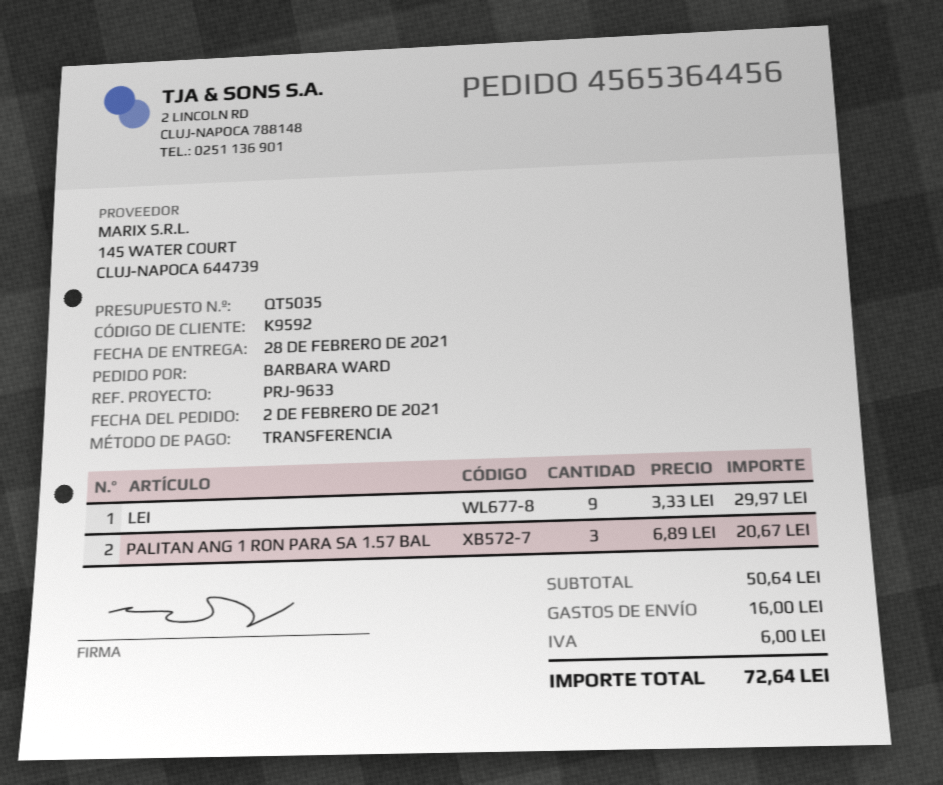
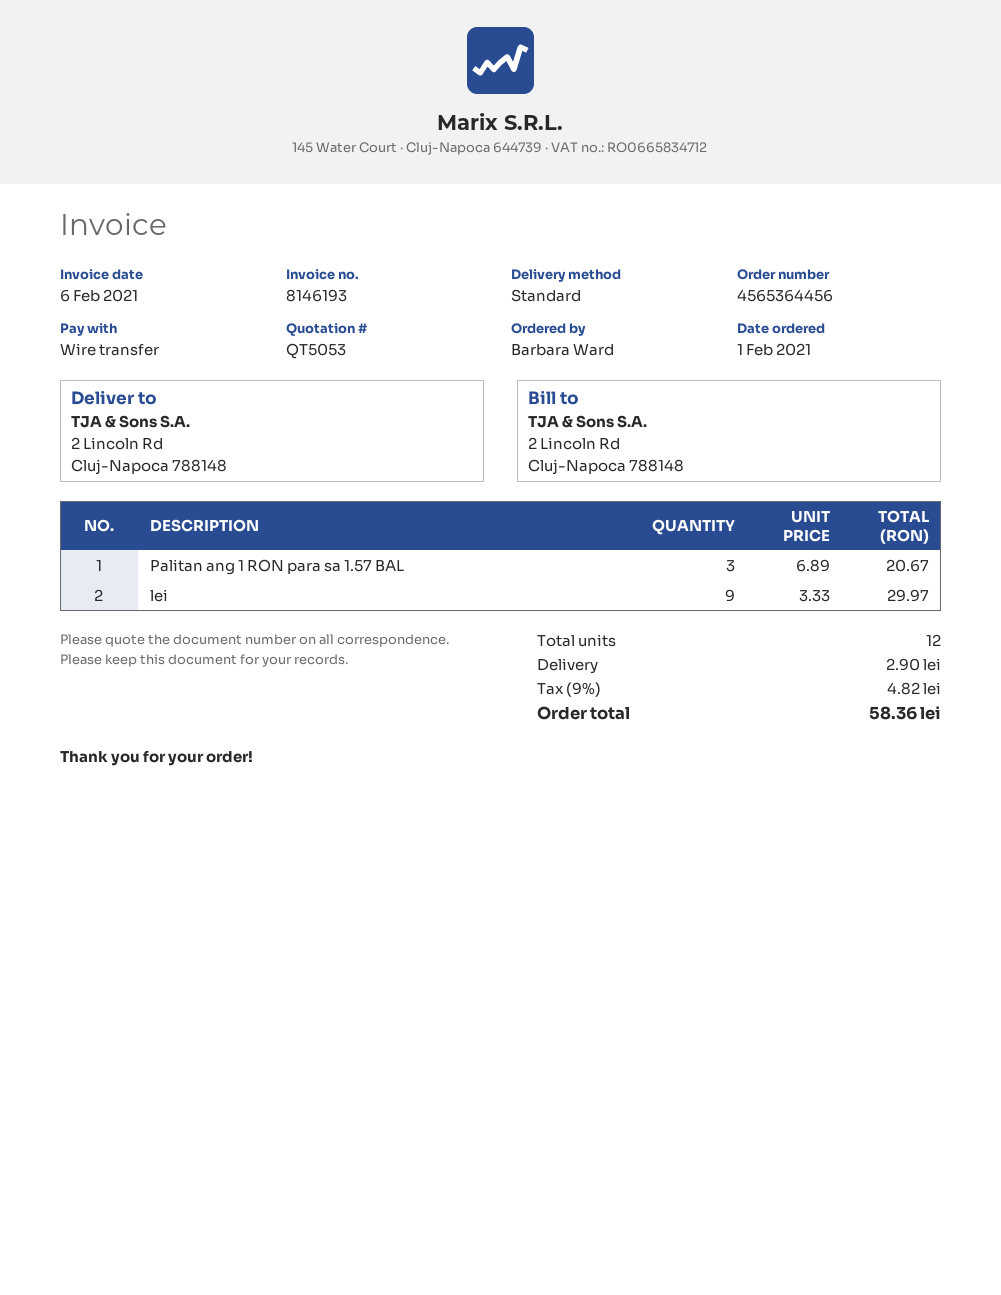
quote number: QT5035 -> QT5053
order date: 2021-02-02 -> 2021-02-01
shipping: 16.00 -> 2.90
tax: 6.00 -> 4.82
total: 72.64 -> 58.36

